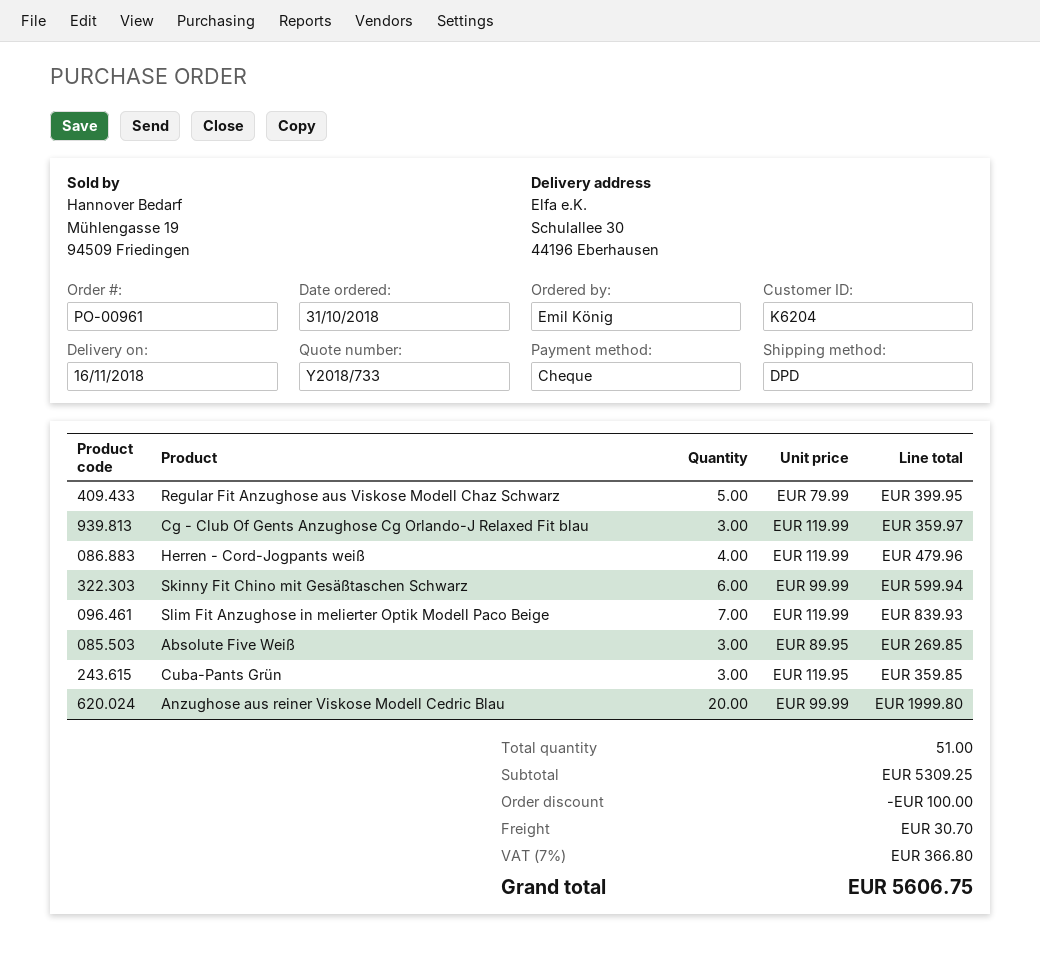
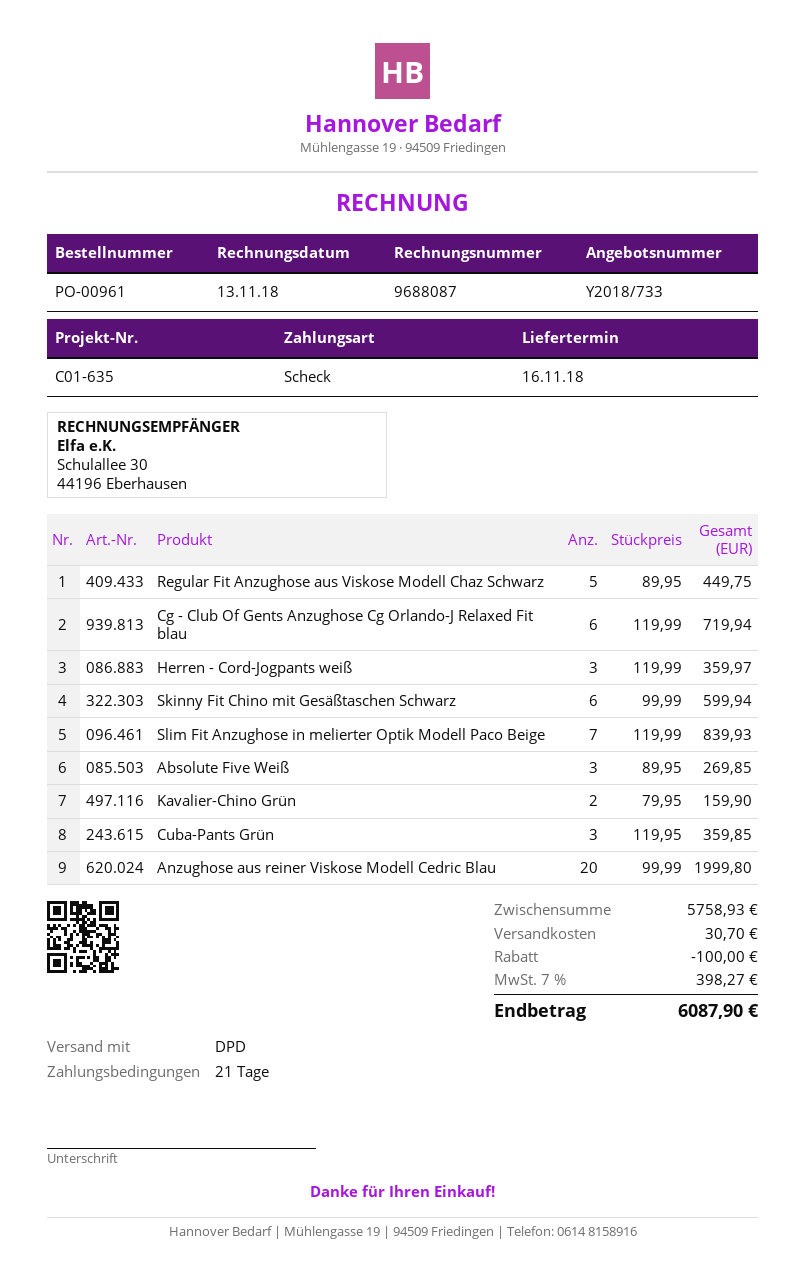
Regular Fit Anzughose aus Viskose Modell Chaz Schwarz: 5 x 79.99 = 399.95 -> 5 x 89.95 = 449.75
Cg - Club Of Gents Anzughose Cg Orlando-J Relaxed Fit blau: 3 x 119.99 = 359.97 -> 6 x 119.99 = 719.94
Herren - Cord-Jogpants weiß: 4 x 119.99 = 479.96 -> 3 x 119.99 = 359.97
Kavalier-Chino Grün: none -> 2 x 79.95 = 159.90
subtotal: 5309.25 -> 5758.93
tax: 7% = 366.80 -> 7% = 398.27
total: 5606.75 -> 6087.90

